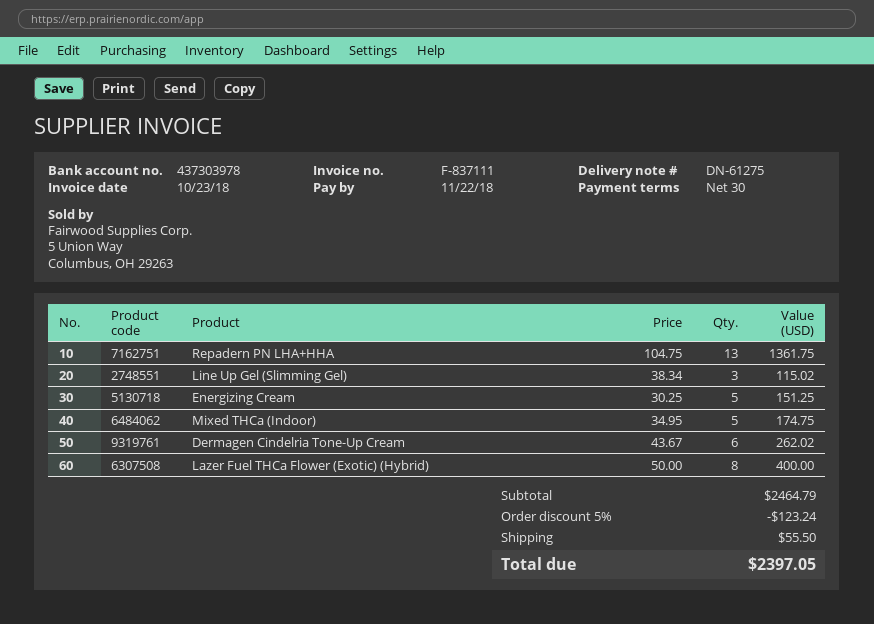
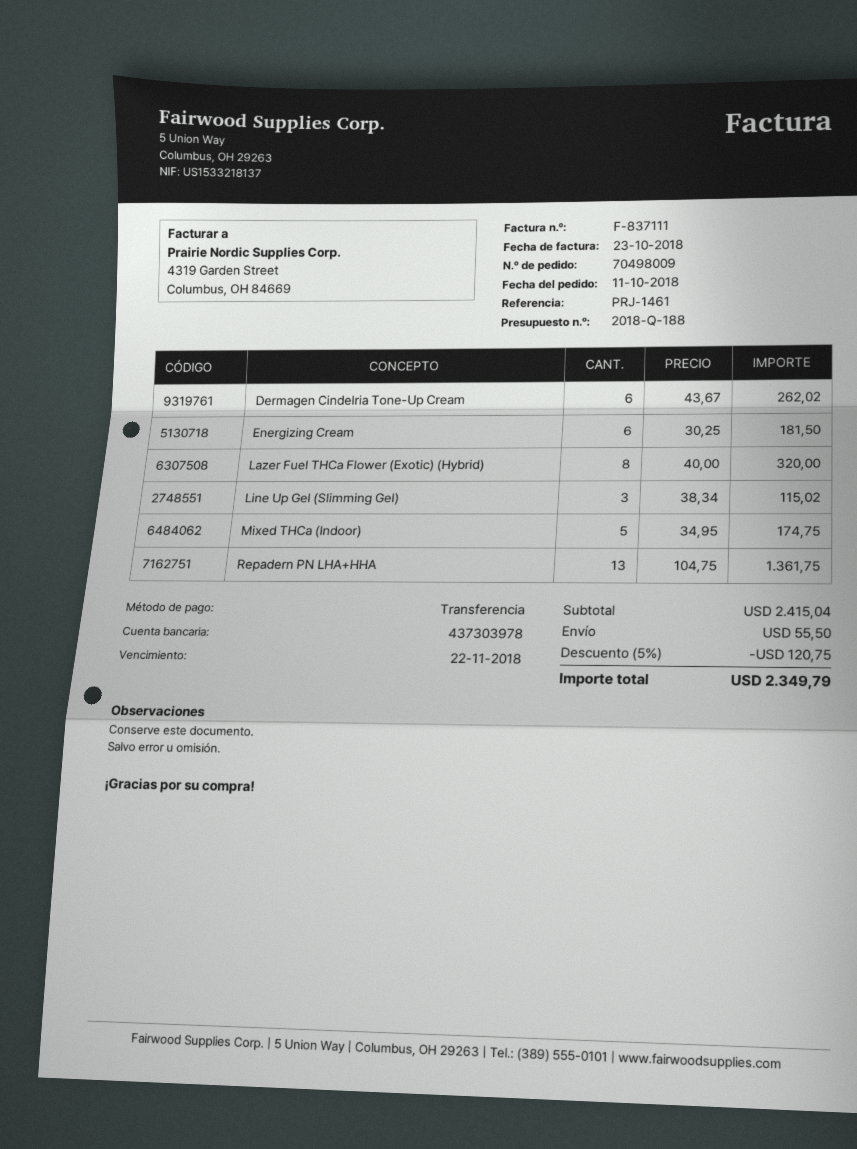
Energizing Cream: 5 x 30.25 = 151.25 -> 6 x 30.25 = 181.50
Lazer Fuel THCa Flower (Exotic) (Hybrid): 8 x 50.00 = 400.00 -> 8 x 40.00 = 320.00
subtotal: 2464.79 -> 2415.04
discount: 5% = 123.24 -> 5% = 120.75
total: 2397.05 -> 2349.79

